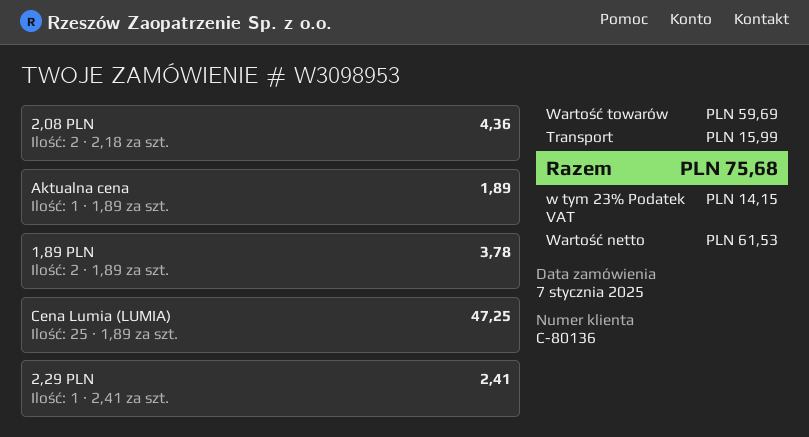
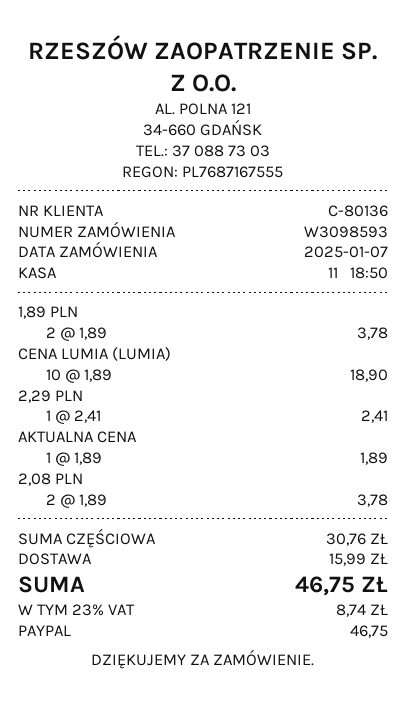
order number: W3098953 -> W3098593
2,08 PLN: 2 x 2.18 = 4.36 -> 2 x 1.89 = 3.78
Cena Lumia (LUMIA): 25 x 1.89 = 47.25 -> 10 x 1.89 = 18.90
subtotal: 59.69 -> 30.76
tax: 23% = 14.15 -> 23% = 8.74
total: 75.68 -> 46.75

